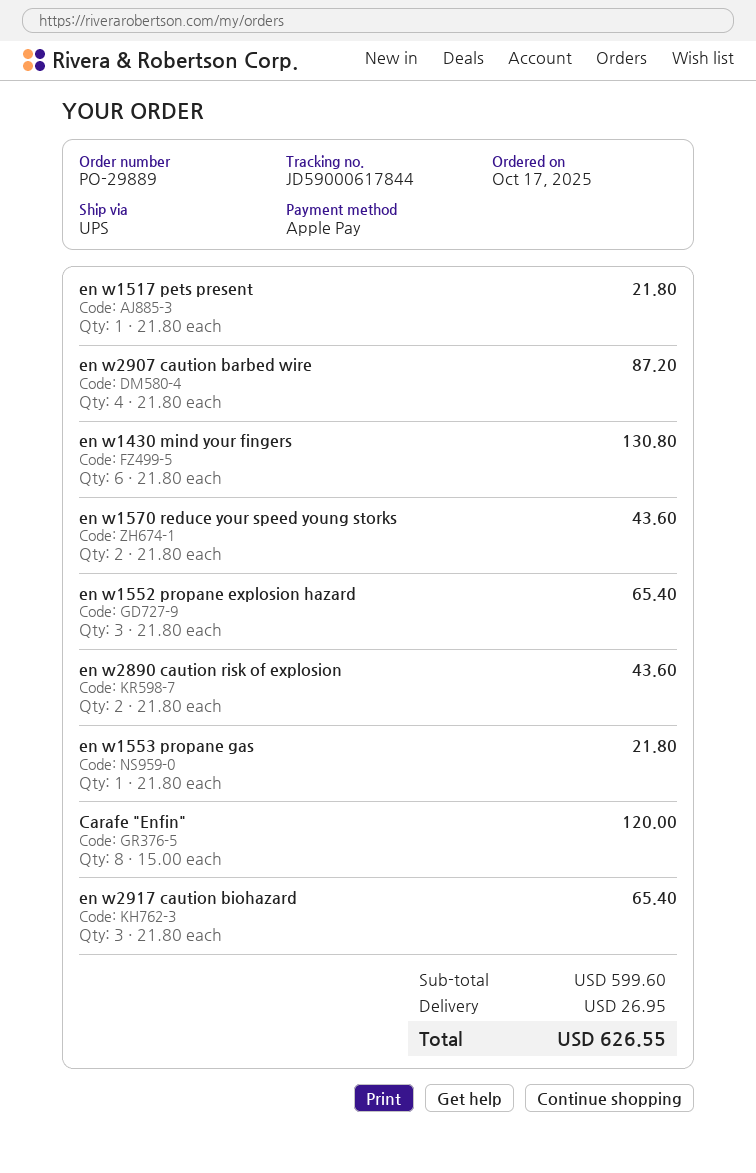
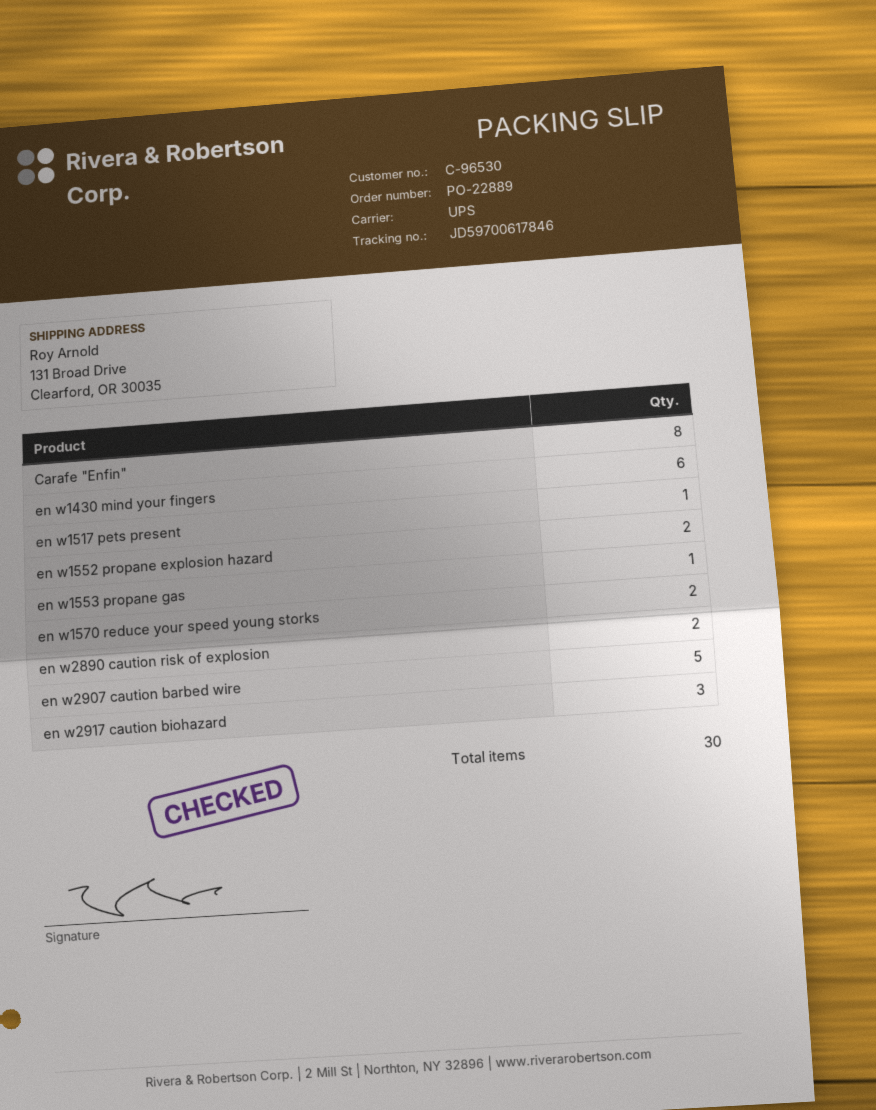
order number: PO-29889 -> PO-22889
tracking number: JD59000617844 -> JD59700617846
en w2907 caution barbed wire: 4 -> 5
en w1552 propane explosion hazard: 3 -> 2

